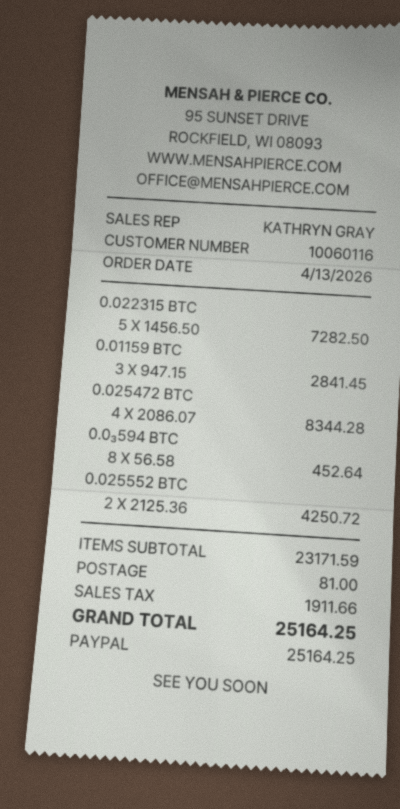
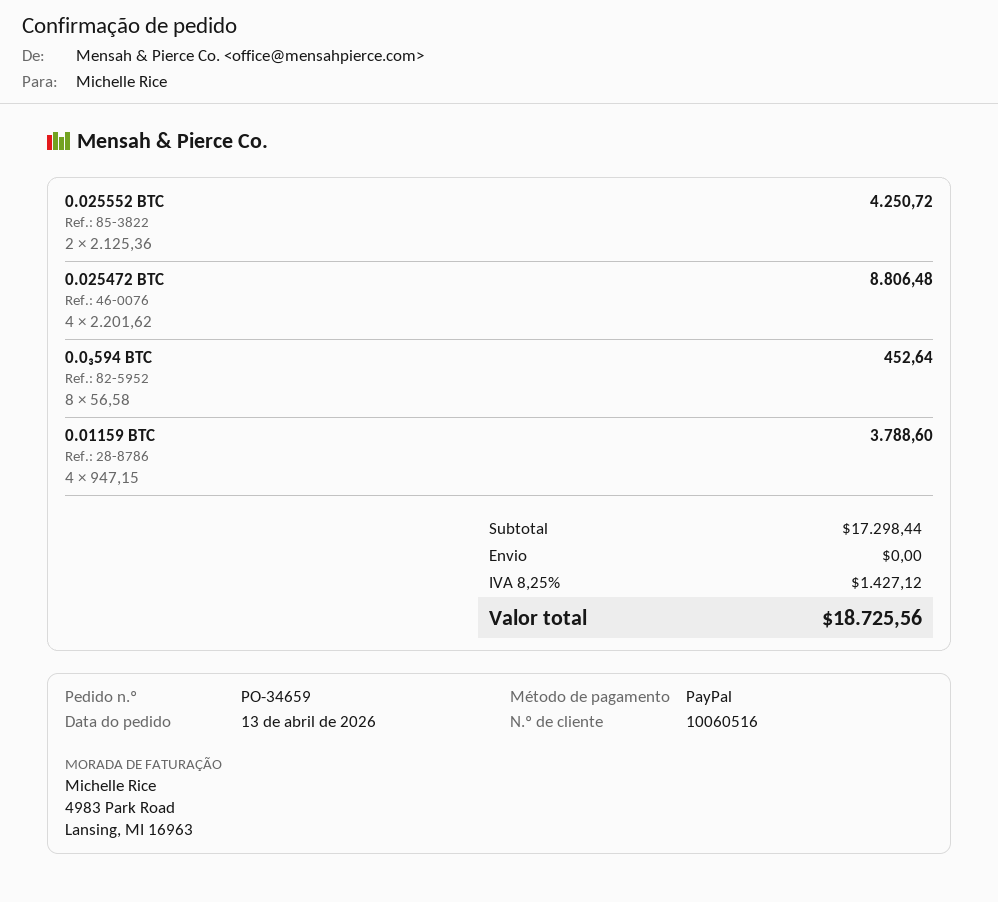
customer number: 10060116 -> 10060516
0.022315 BTC: 5 x 1456.50 = 7282.50 -> none
0.01159 BTC: 3 x 947.15 = 2841.45 -> 4 x 947.15 = 3788.60
0.025472 BTC: 4 x 2086.07 = 8344.28 -> 4 x 2201.62 = 8806.48
subtotal: 23171.59 -> 17298.44
shipping: 81.00 -> 0.00
tax: 1911.66 -> 1427.12
total: 25164.25 -> 18725.56

